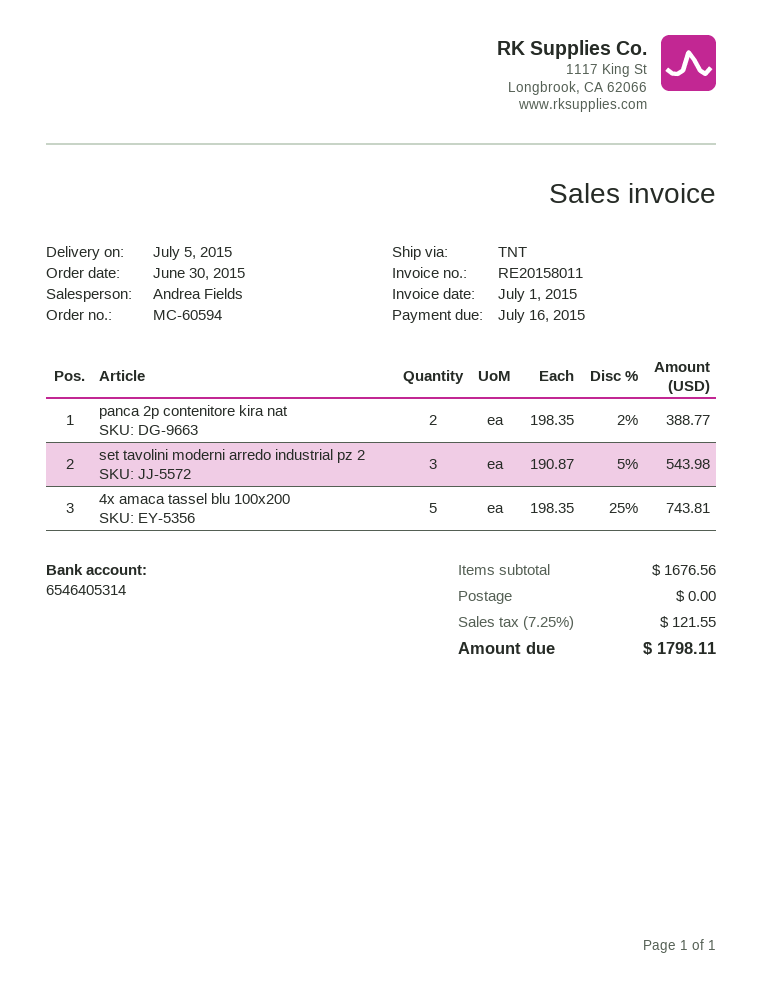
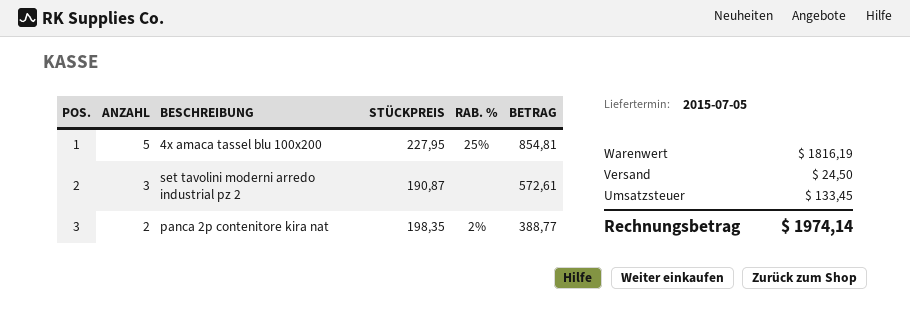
set tavolini moderni arredo industrial pz 2: 3 x 190.87 - 5% = 543.98 -> 3 x 190.87 = 572.61
4x amaca tassel blu 100x200: 5 x 198.35 - 25% = 743.81 -> 5 x 227.95 - 25% = 854.81
subtotal: 1676.56 -> 1816.19
shipping: 0.00 -> 24.50
tax: 121.55 -> 133.45
total: 1798.11 -> 1974.14

